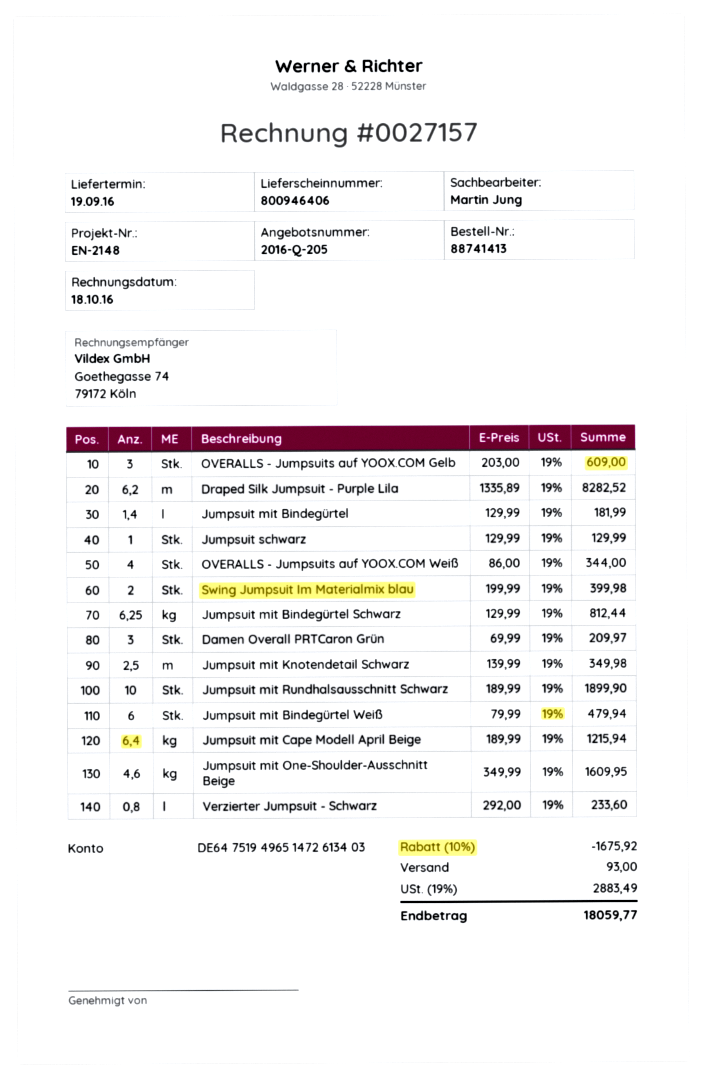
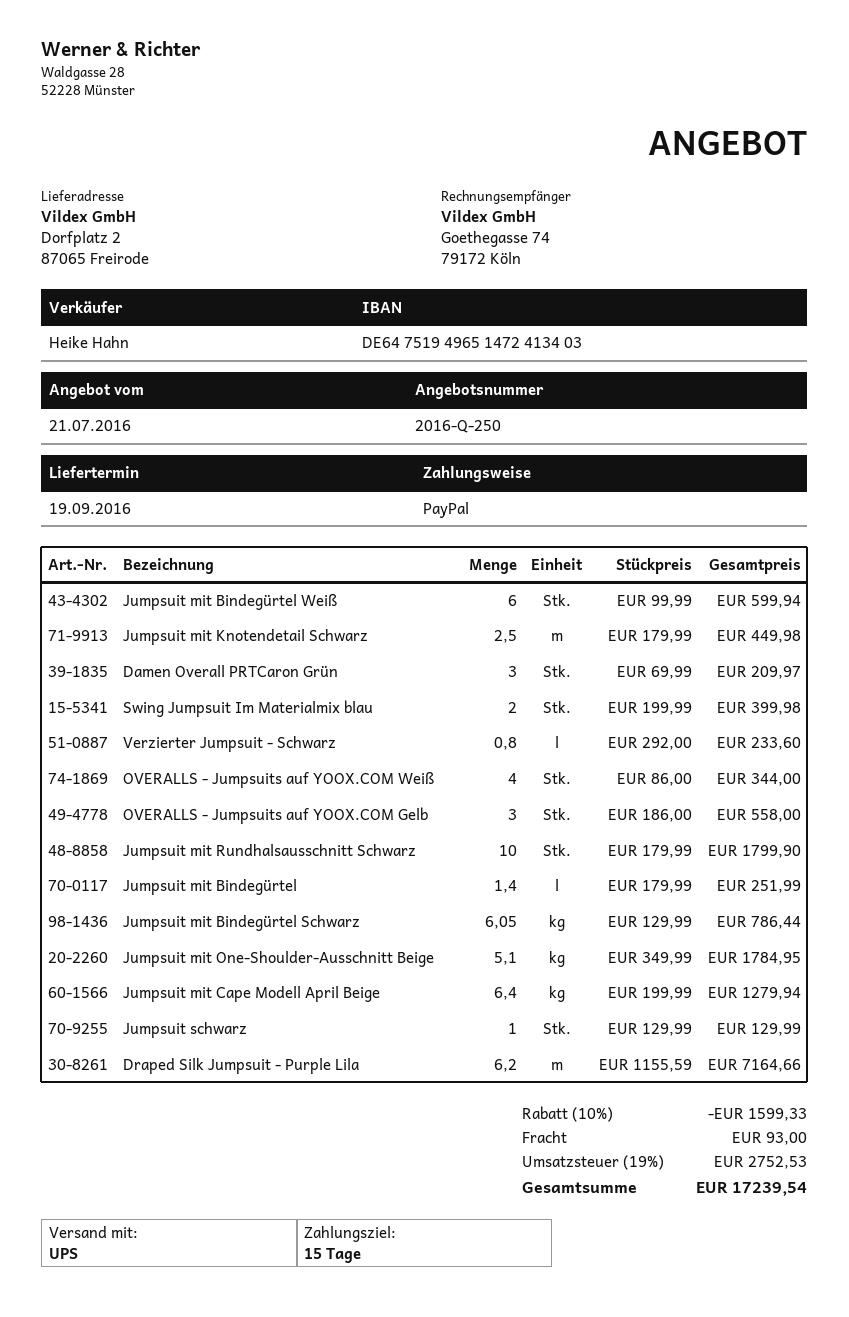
quote number: 2016-Q-205 -> 2016-Q-250
sales rep: Martin Jung -> Heike Hahn
bank account: DE64751949651472613403 -> DE64751949651472413403
OVERALLS - Jumpsuits auf YOOX.COM Gelb: 3 x 203.00 = 609.00 -> 3 x 186.00 = 558.00
Draped Silk Jumpsuit - Purple Lila: 6.2 x 1335.89 = 8282.52 -> 6.2 x 1155.59 = 7164.66
Jumpsuit mit Bindegürtel: 1.4 x 129.99 = 181.99 -> 1.4 x 179.99 = 251.99
Jumpsuit mit Bindegürtel Schwarz: 6.25 x 129.99 = 812.44 -> 6.05 x 129.99 = 786.44
Jumpsuit mit Knotendetail Schwarz: 2.5 x 139.99 = 349.98 -> 2.5 x 179.99 = 449.98
Jumpsuit mit Rundhalsausschnitt Schwarz: 10 x 189.99 = 1899.90 -> 10 x 179.99 = 1799.90
Jumpsuit mit Bindegürtel Weiß: 6 x 79.99 = 479.94 -> 6 x 99.99 = 599.94
Jumpsuit mit Cape Modell April Beige: 6.4 x 189.99 = 1215.94 -> 6.4 x 199.99 = 1279.94
Jumpsuit mit One-Shoulder-Ausschnitt Beige: 4.6 x 349.99 = 1609.95 -> 5.1 x 349.99 = 1784.95
discount: 10% = 1675.92 -> 10% = 1599.33
tax: 19% = 2883.49 -> 19% = 2752.53
total: 18059.77 -> 17239.54

